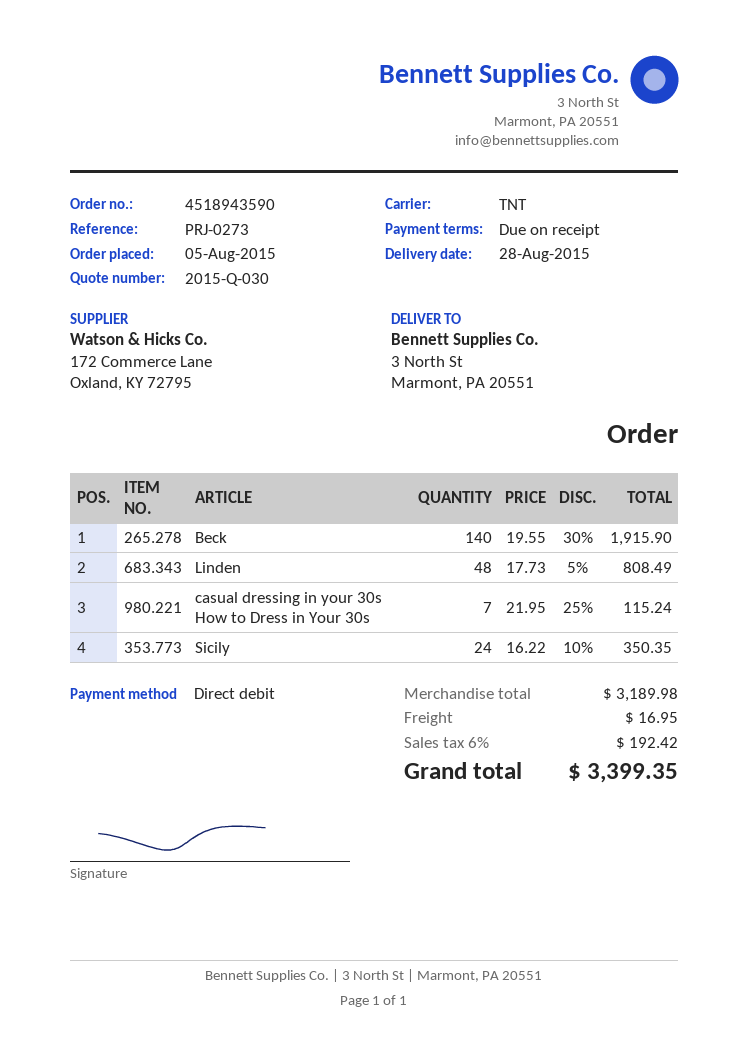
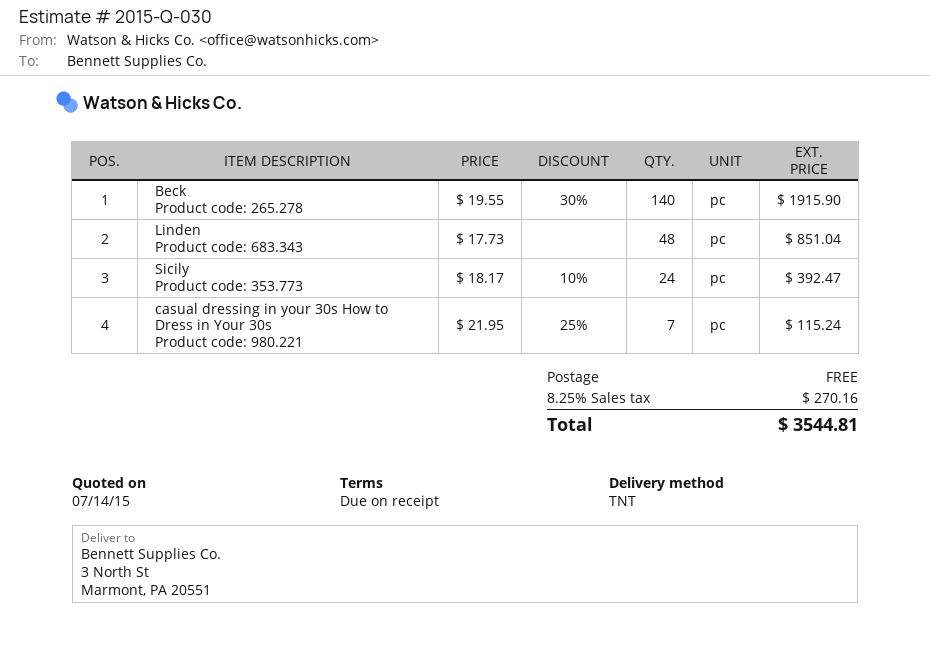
Linden: 48 x 17.73 - 5% = 808.49 -> 48 x 17.73 = 851.04
Sicily: 24 x 16.22 - 10% = 350.35 -> 24 x 18.17 - 10% = 392.47
shipping: 16.95 -> 0.00
tax: 6% = 192.42 -> 8.25% = 270.16
total: 3399.35 -> 3544.81

